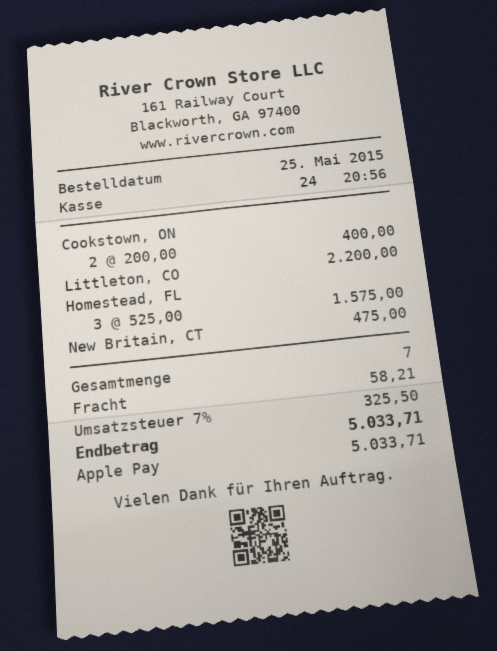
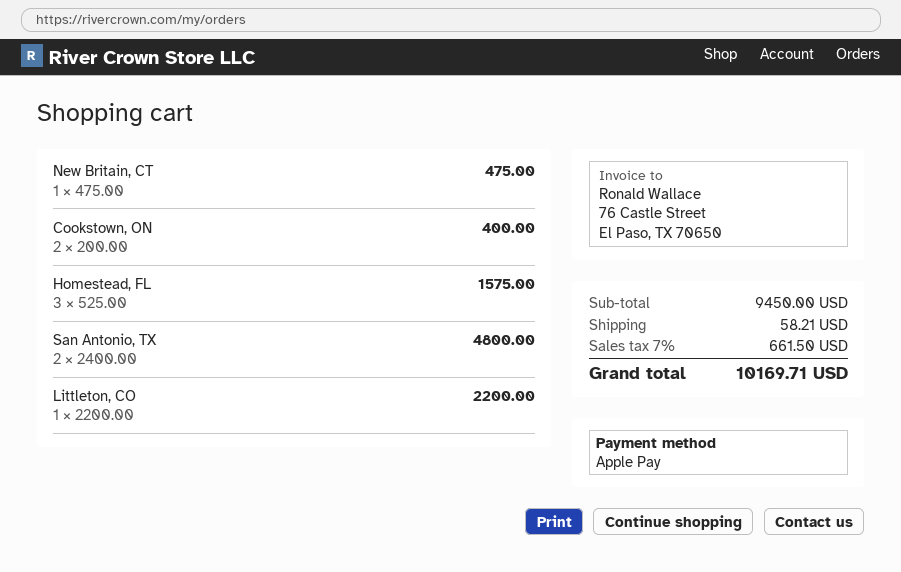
San Antonio, TX: none -> 2 x 2400.00 = 4800.00
tax: 7% = 325.50 -> 7% = 661.50
total: 5033.71 -> 10169.71

